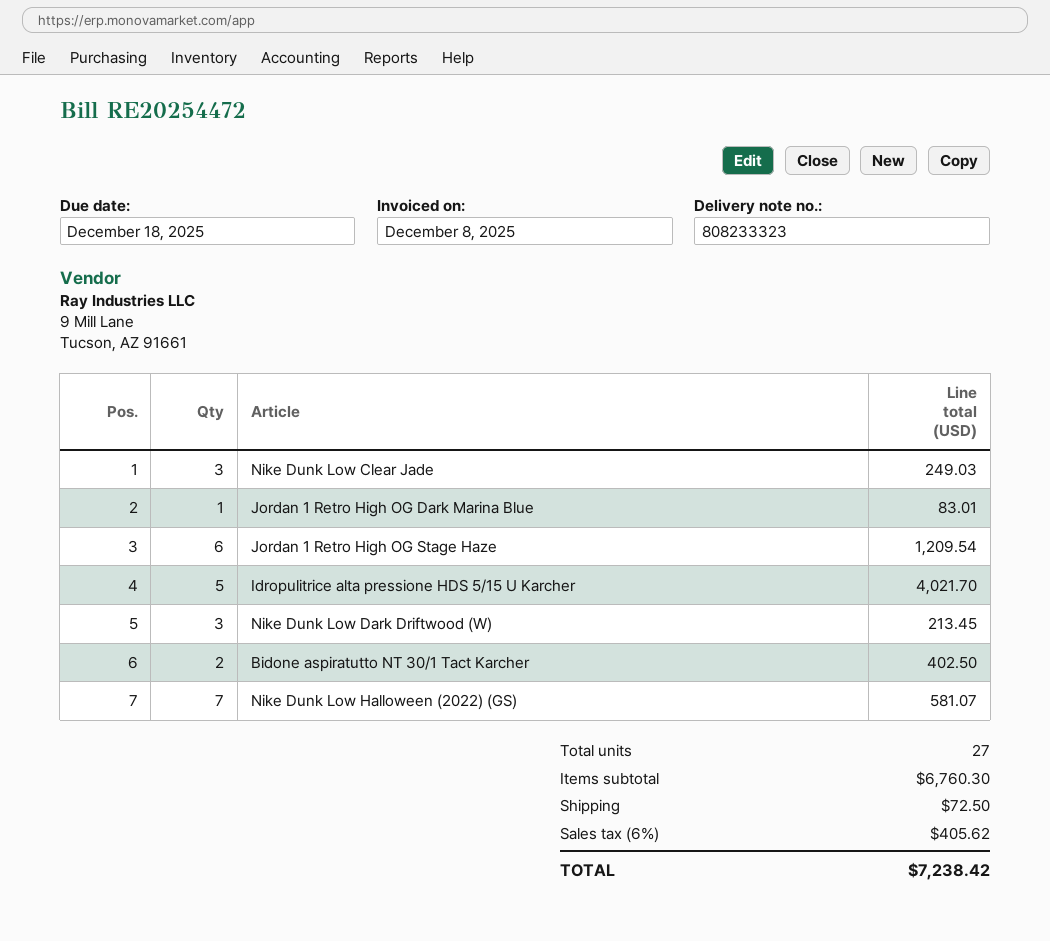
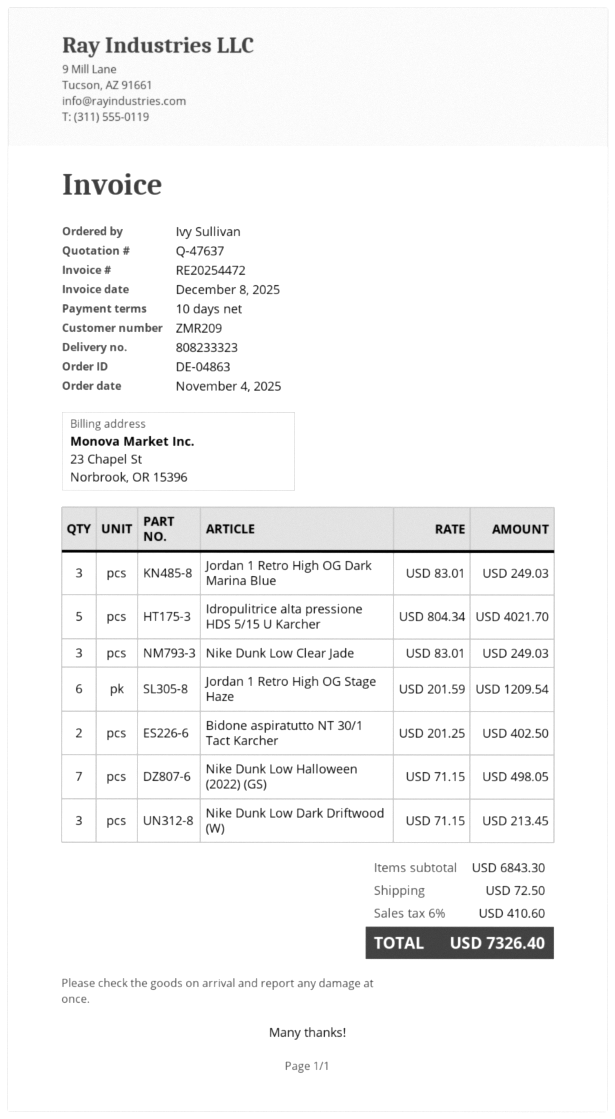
Jordan 1 Retro High OG Dark Marina Blue: 1 for 83.01 -> 3 for 249.03
Nike Dunk Low Halloween (2022) (GS): 7 for 581.07 -> 7 for 498.05
subtotal: 6760.30 -> 6843.30
tax: 6% = 405.62 -> 6% = 410.60
total: 7238.42 -> 7326.40

